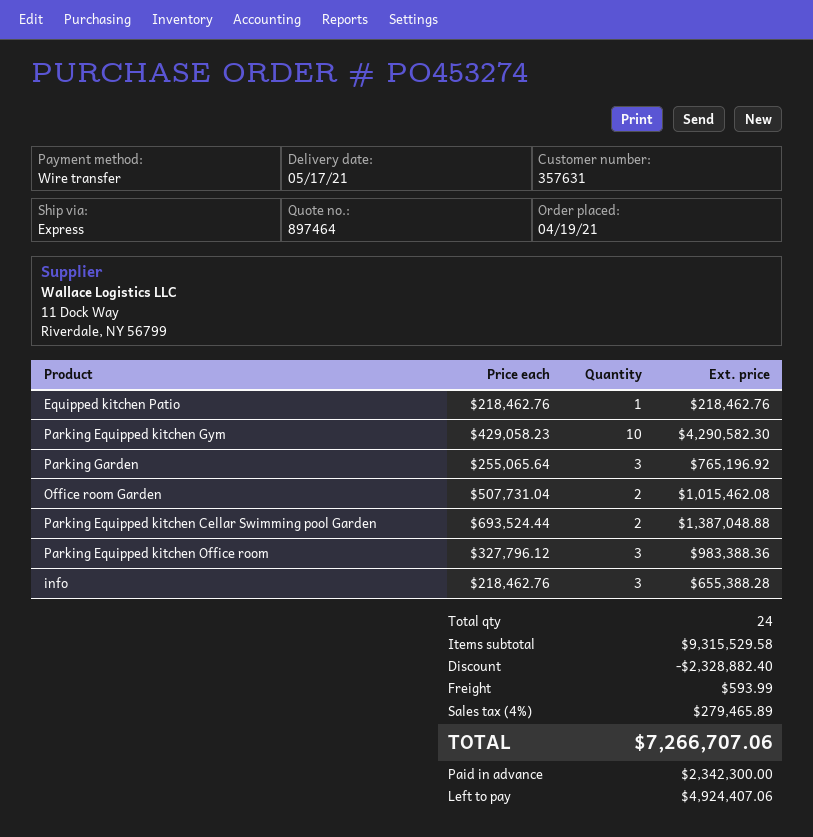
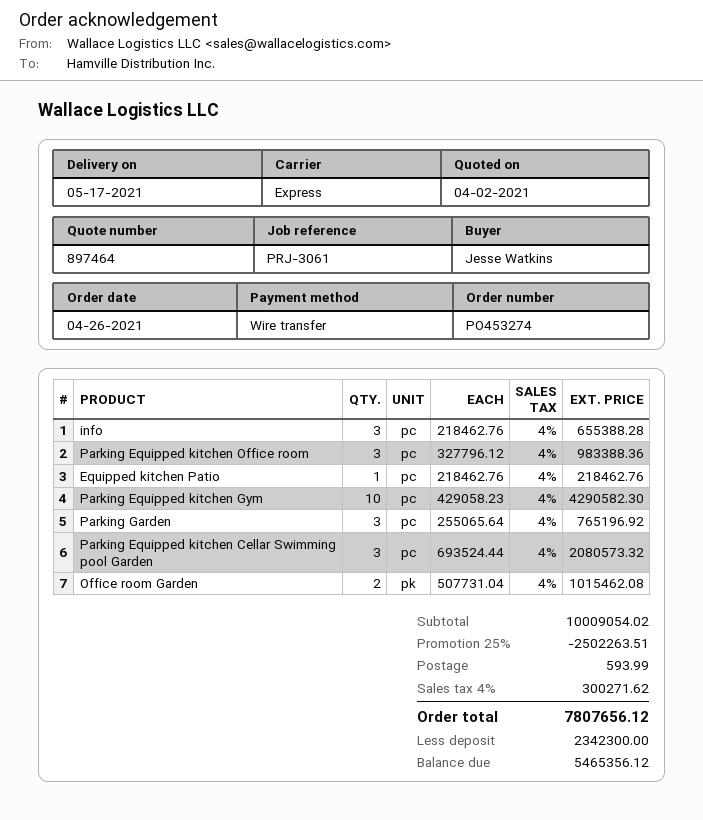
order date: 2021-04-19 -> 2021-04-26
Parking Equipped kitchen Cellar Swimming pool Garden: 2 x 693524.44 = 1387048.88 -> 3 x 693524.44 = 2080573.32
subtotal: 9315529.58 -> 10009054.02
discount: 2328882.40 -> 2502263.51
tax: 4% = 279465.89 -> 4% = 300271.62
total: 7266707.06 -> 7807656.12
balance: 4924407.06 -> 5465356.12

